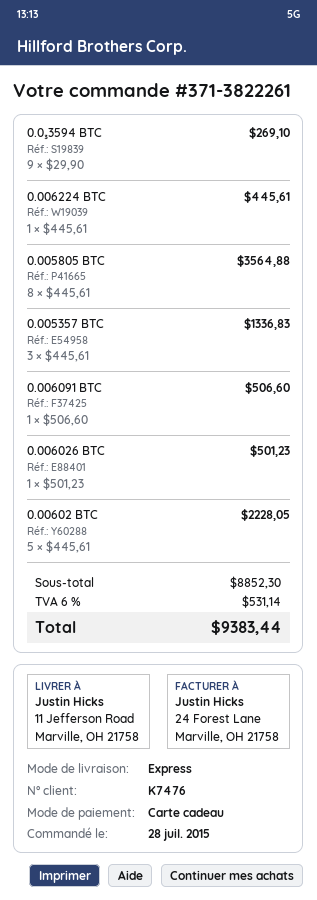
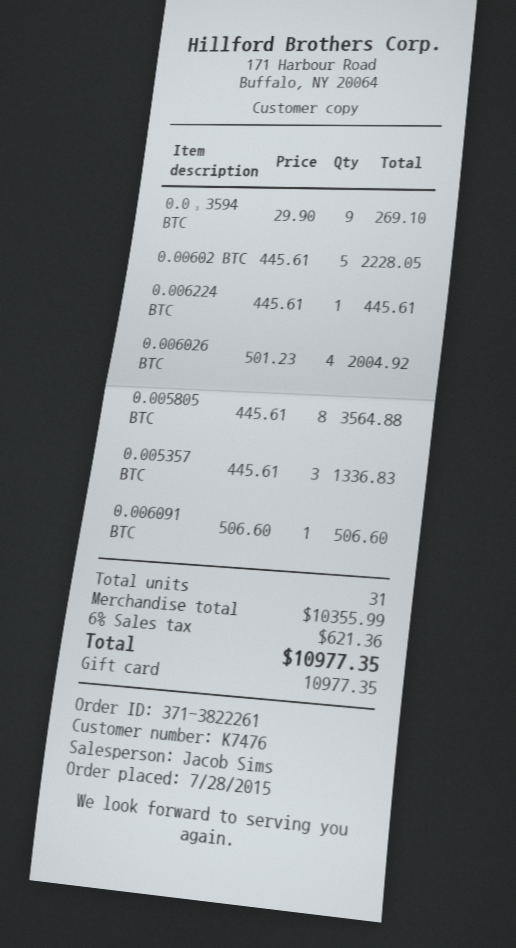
0.006026 BTC: 1 x 501.23 = 501.23 -> 4 x 501.23 = 2004.92
subtotal: 8852.30 -> 10355.99
tax: 6% = 531.14 -> 6% = 621.36
total: 9383.44 -> 10977.35

